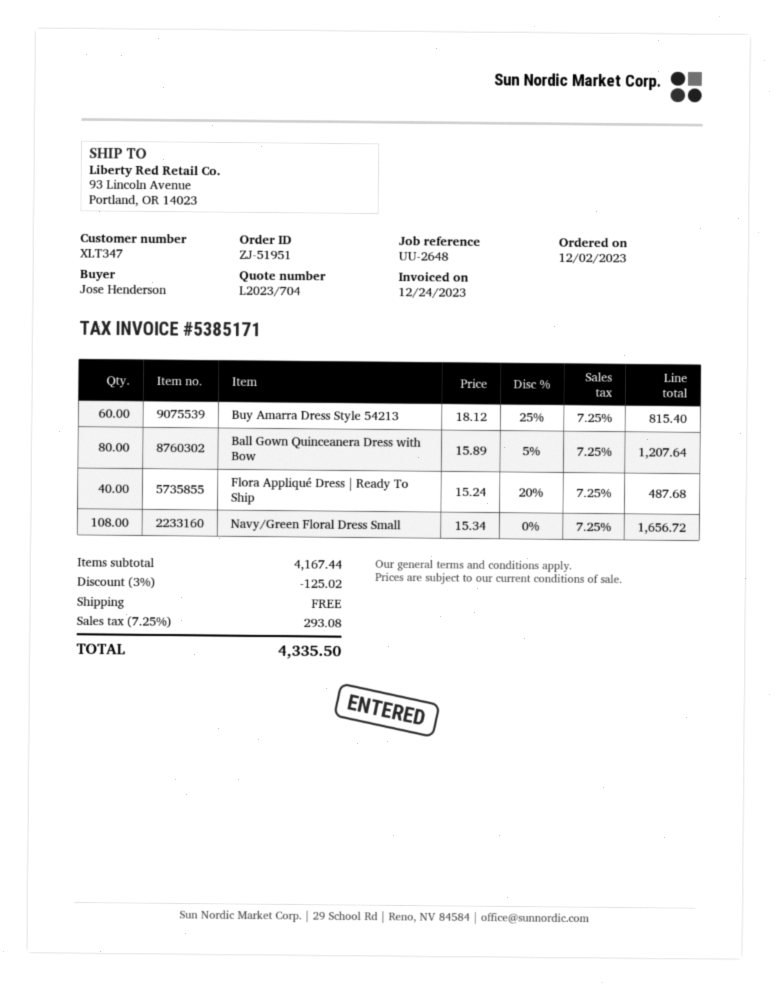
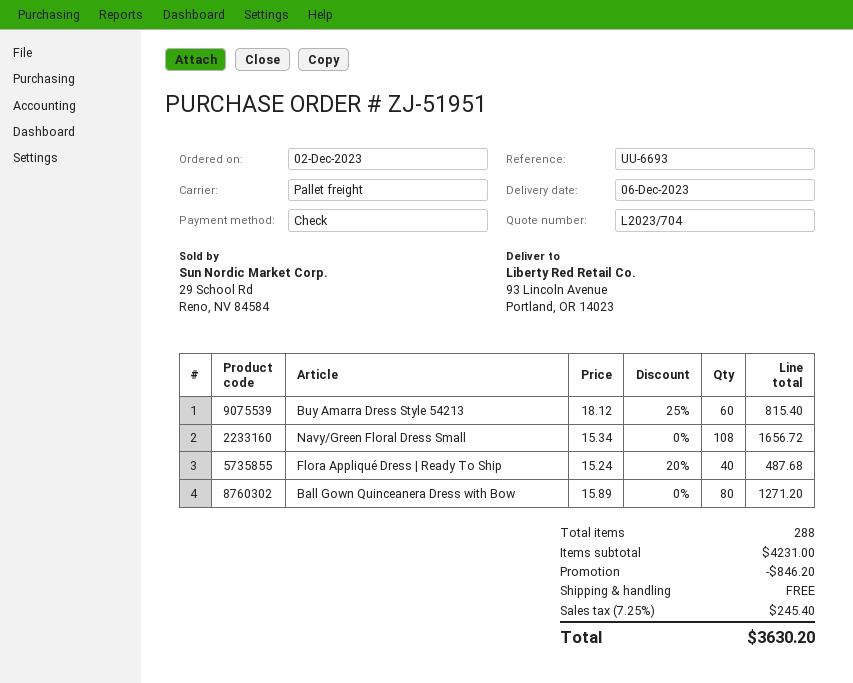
reference: UU-2648 -> UU-6693
Ball Gown Quinceanera Dress with Bow: 80 x 15.89 - 5% = 1207.64 -> 80 x 15.89 = 1271.20
subtotal: 4167.44 -> 4231.00
discount: 125.02 -> 846.20
tax: 7.25% = 293.08 -> 7.25% = 245.40
total: 4335.50 -> 3630.20

